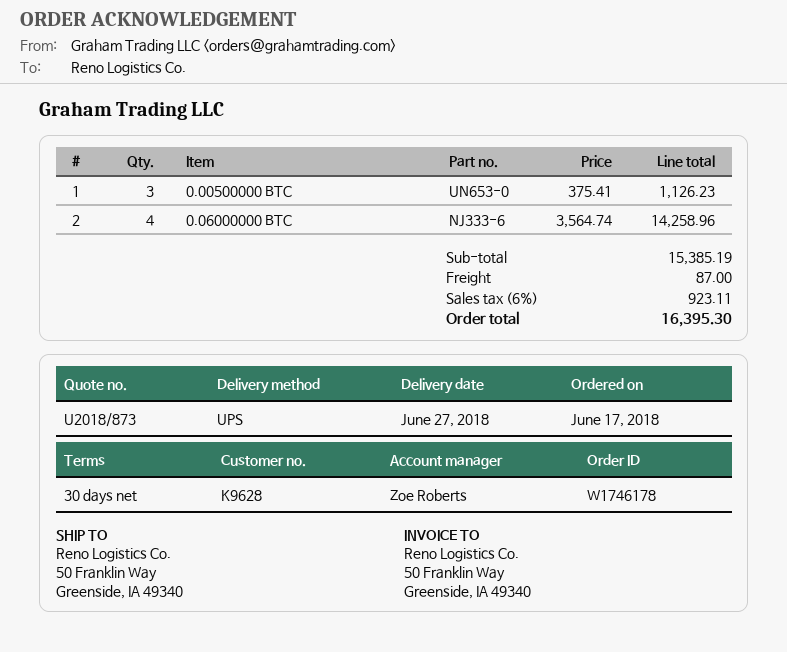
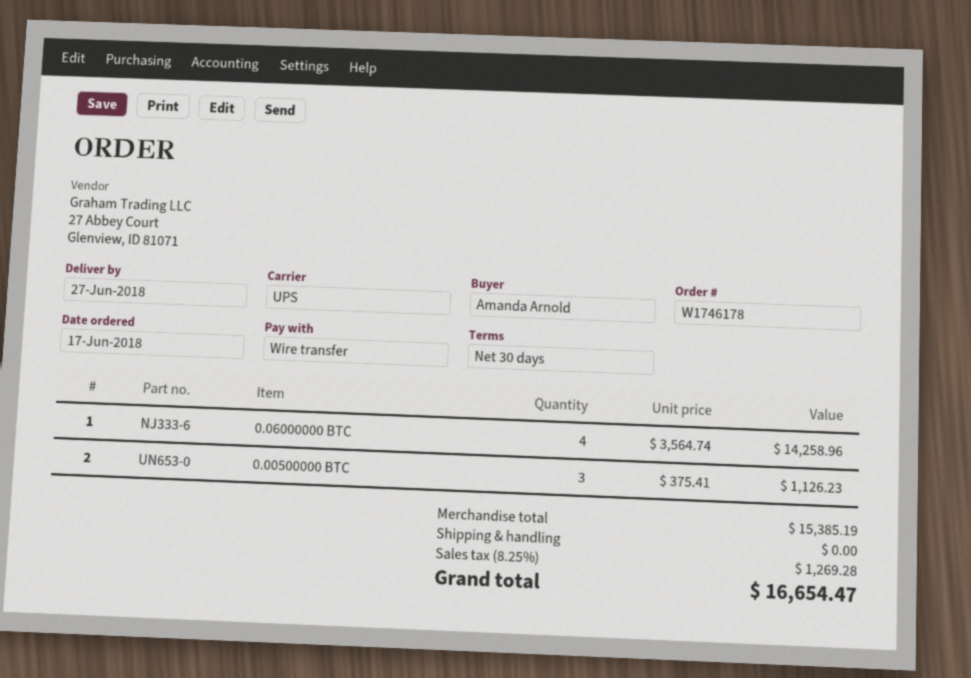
shipping: 87.00 -> 0.00
tax: 6% = 923.11 -> 8.25% = 1269.28
total: 16395.30 -> 16654.47

